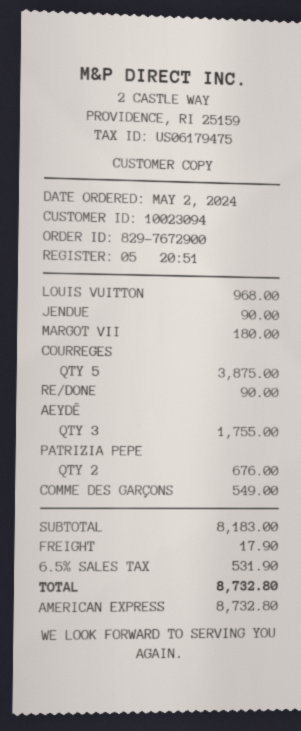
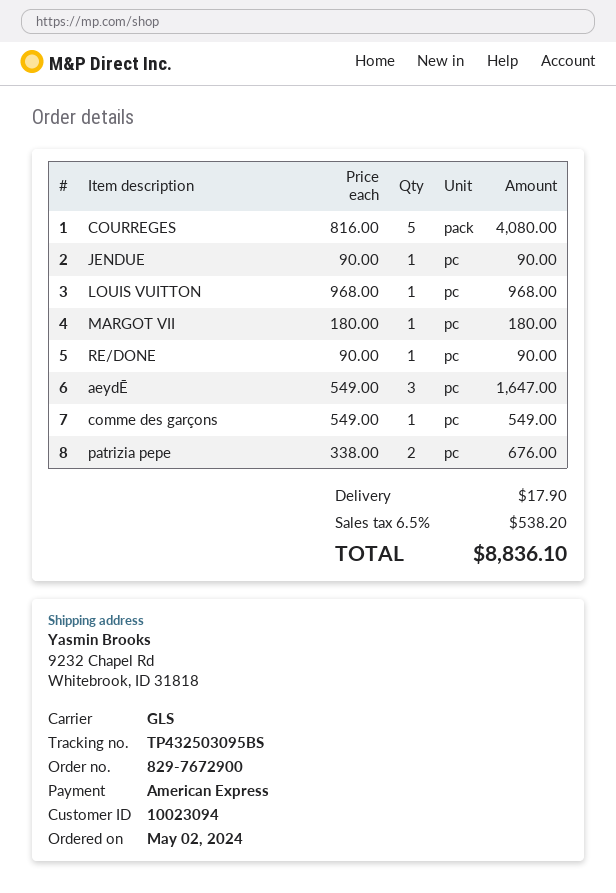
COURREGES: 5 for 3875.00 -> 5 for 4080.00
AEYDĒ: 3 for 1755.00 -> 3 for 1647.00
tax: 6.5% = 531.90 -> 6.5% = 538.20
total: 8732.80 -> 8836.10

